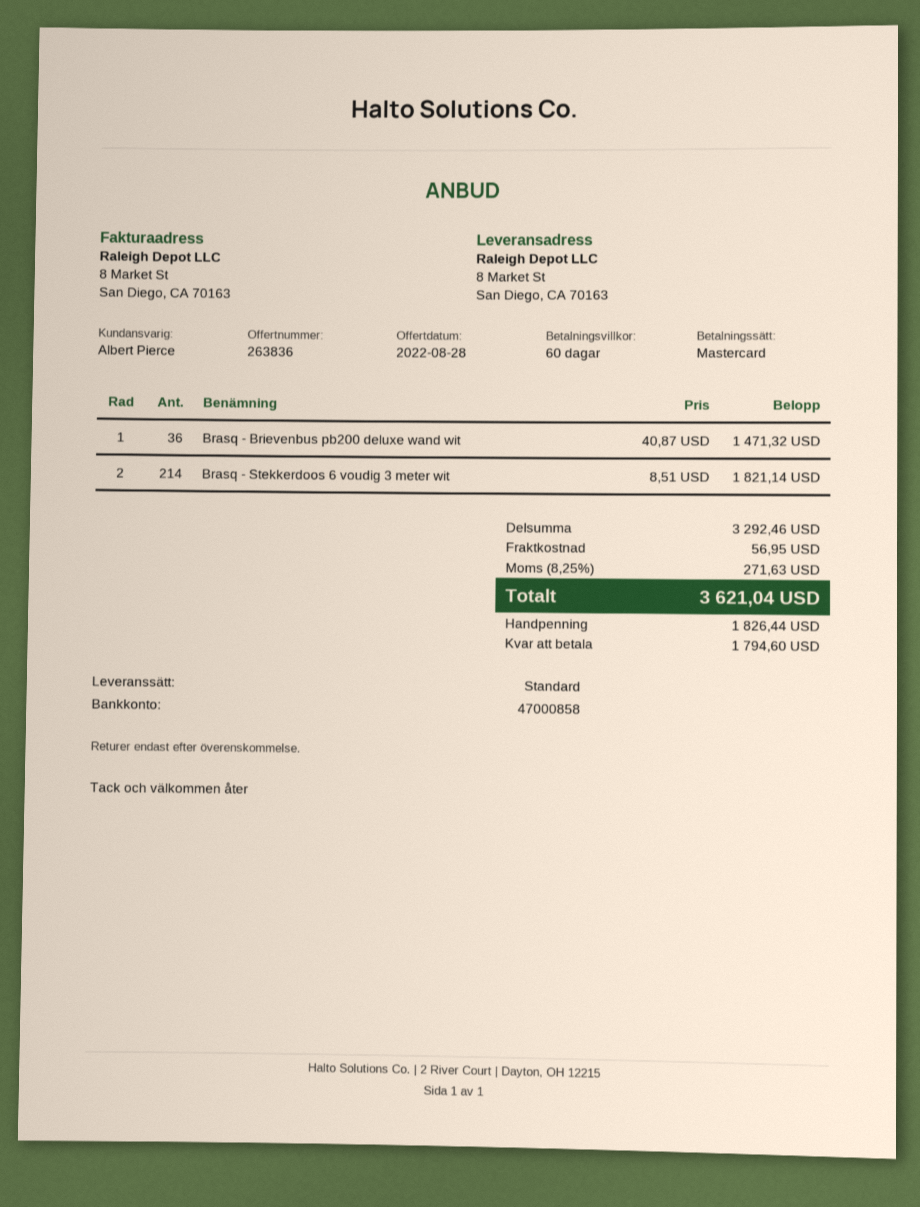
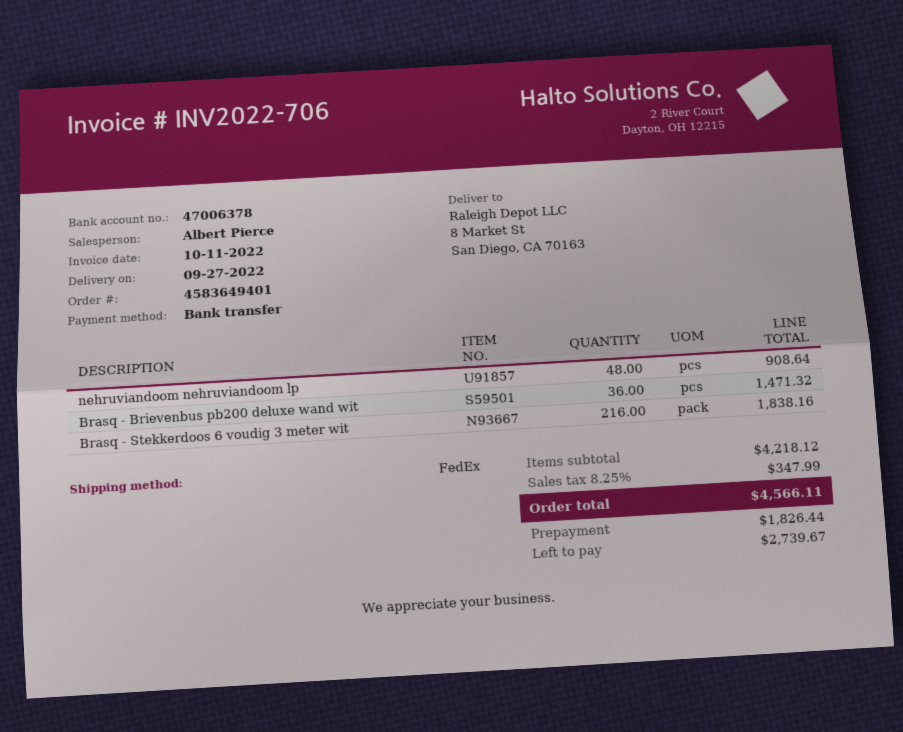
payment method: Mastercard -> bank transfer
bank account: 47000858 -> 47006378
shipping method: standard -> FedEx
Brasq - Stekkerdoos 6 voudig 3 meter wit: 214 for 1821.14 -> 216 for 1838.16
nehruviandoom nehruviandoom lp: none -> 48 for 908.64
subtotal: 3292.46 -> 4218.12
shipping: 56.95 -> none
tax: 8.25% = 271.63 -> 8.25% = 347.99
total: 3621.04 -> 4566.11
balance: 1794.60 -> 2739.67

